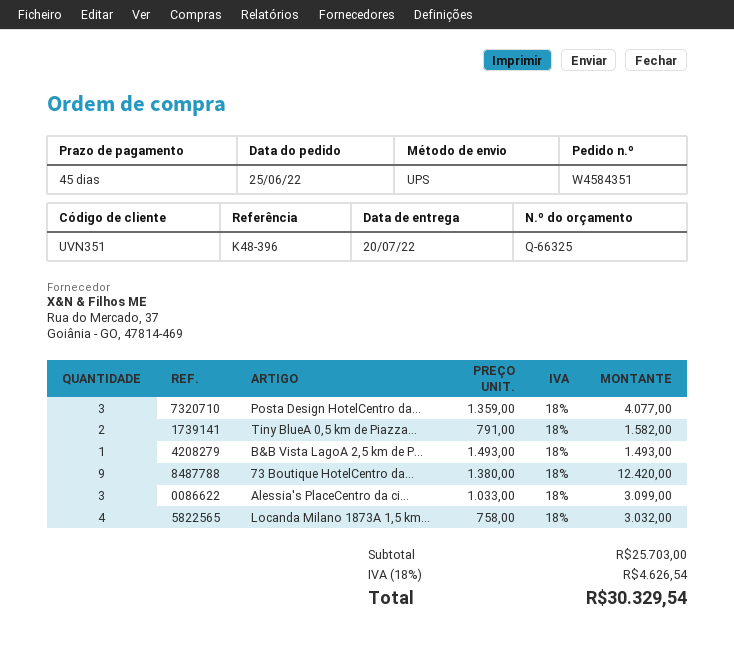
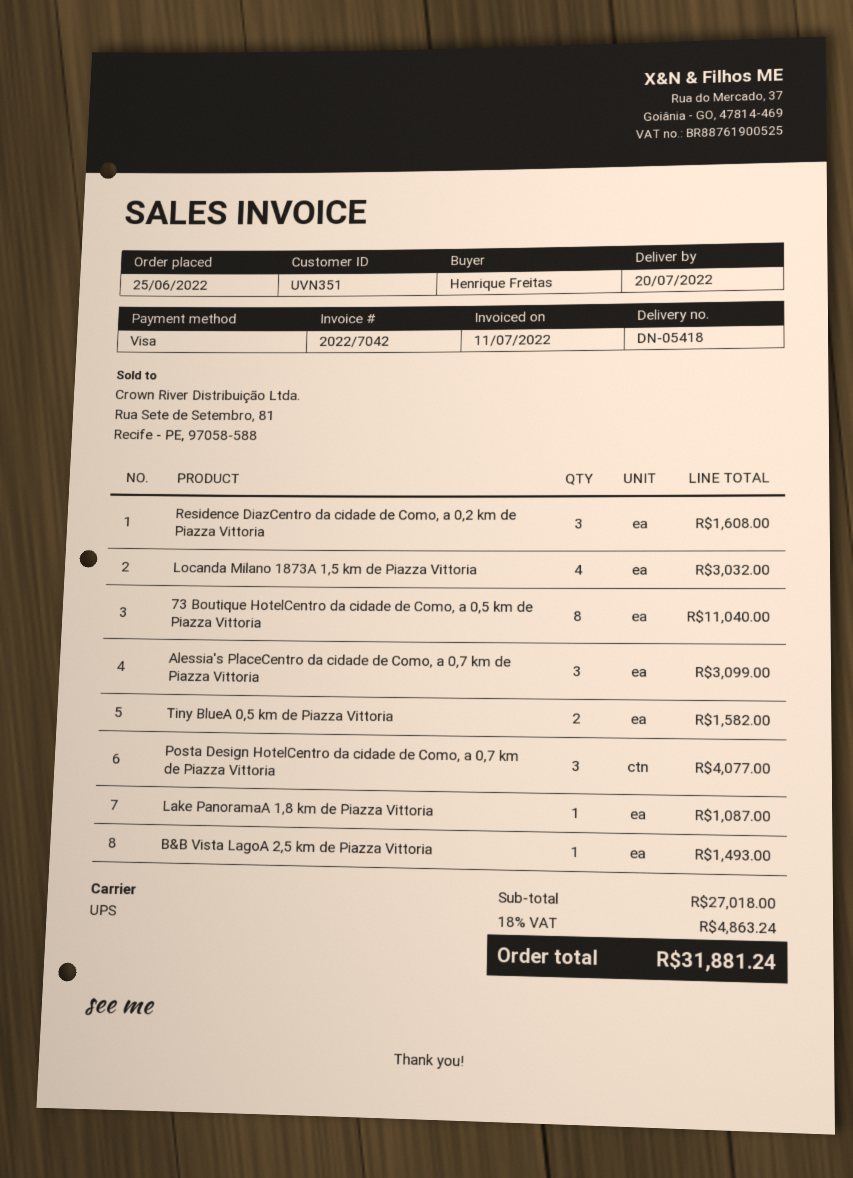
73 Boutique HotelCentro da...: 9 for 12420.00 -> 8 for 11040.00
Residence DiazCentro da cidade de Como, a 0,2 km de Piazza Vittoria: none -> 3 for 1608.00
Lake PanoramaA 1,8 km de Piazza Vittoria: none -> 1 for 1087.00
subtotal: 25703.00 -> 27018.00
tax: 18% = 4626.54 -> 18% = 4863.24
total: 30329.54 -> 31881.24

